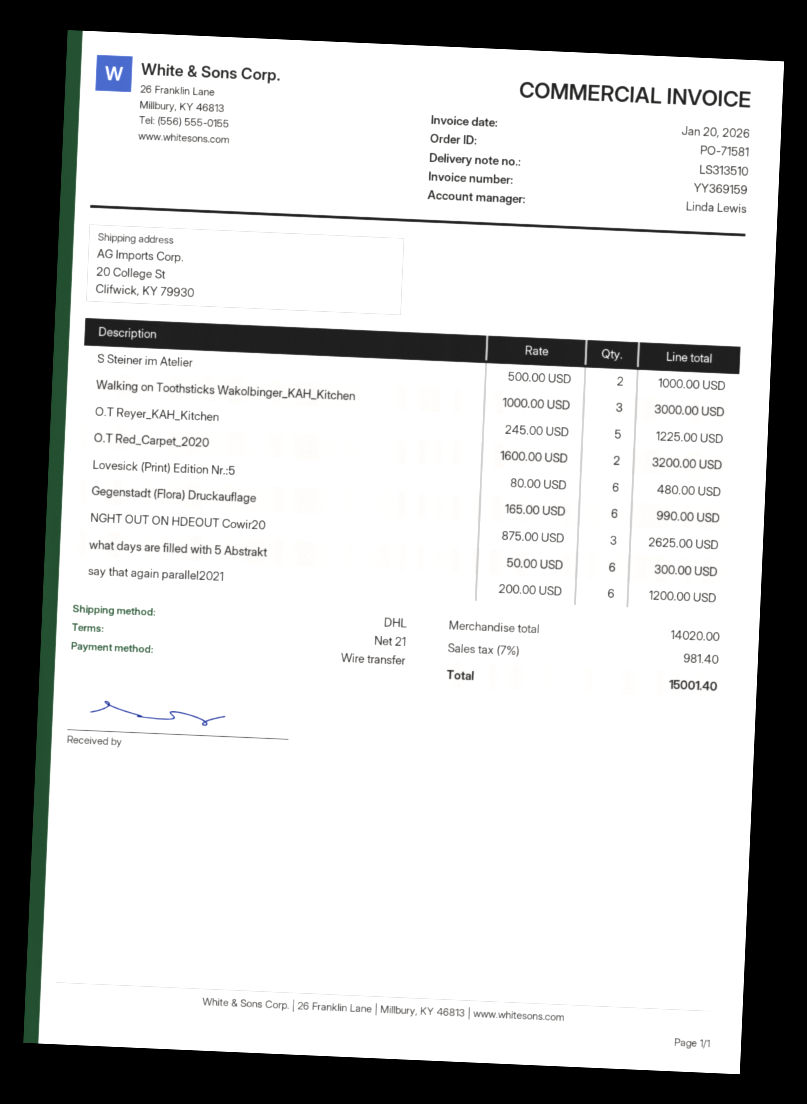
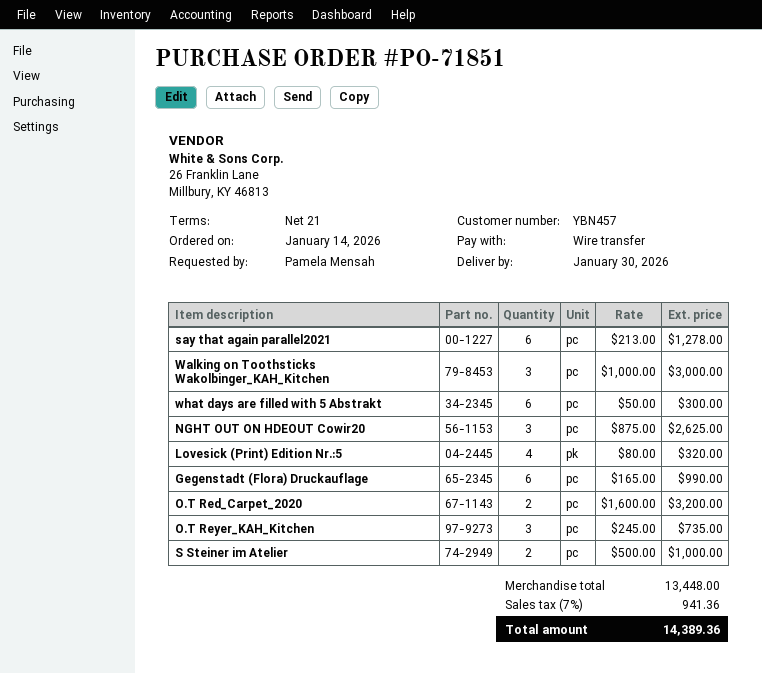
order number: PO-71581 -> PO-71851
O.T Reyer_KAH_Kitchen: 5 x 245.00 = 1225.00 -> 3 x 245.00 = 735.00
Lovesick (Print) Edition Nr.:5: 6 x 80.00 = 480.00 -> 4 x 80.00 = 320.00
say that again parallel2021: 6 x 200.00 = 1200.00 -> 6 x 213.00 = 1278.00
subtotal: 14020.00 -> 13448.00
tax: 7% = 981.40 -> 7% = 941.36
total: 15001.40 -> 14389.36

